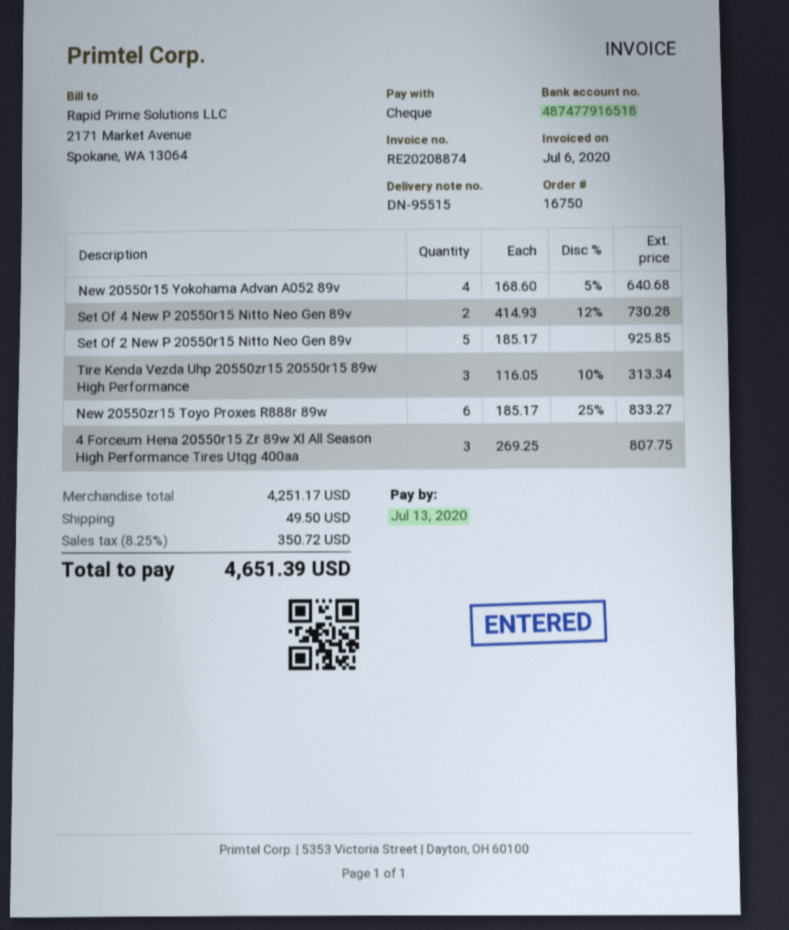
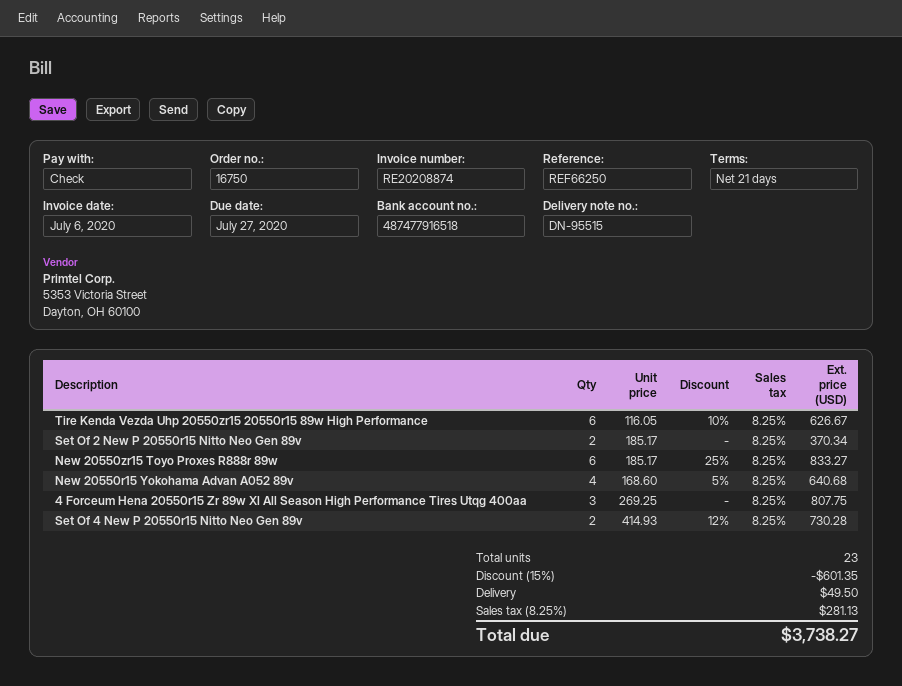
due date: 2020-07-13 -> 2020-07-27
Set Of 2 New P 20550r15 Nitto Neo Gen 89v: 5 x 185.17 = 925.85 -> 2 x 185.17 = 370.34
Tire Kenda Vezda Uhp 20550zr15 20550r15 89w High Performance: 3 x 116.05 - 10% = 313.34 -> 6 x 116.05 - 10% = 626.67
discount: none -> 15% = 601.35
tax: 8.25% = 350.72 -> 8.25% = 281.13
total: 4651.39 -> 3738.27

